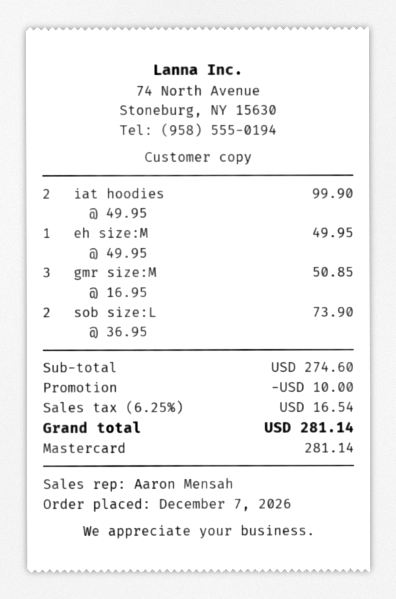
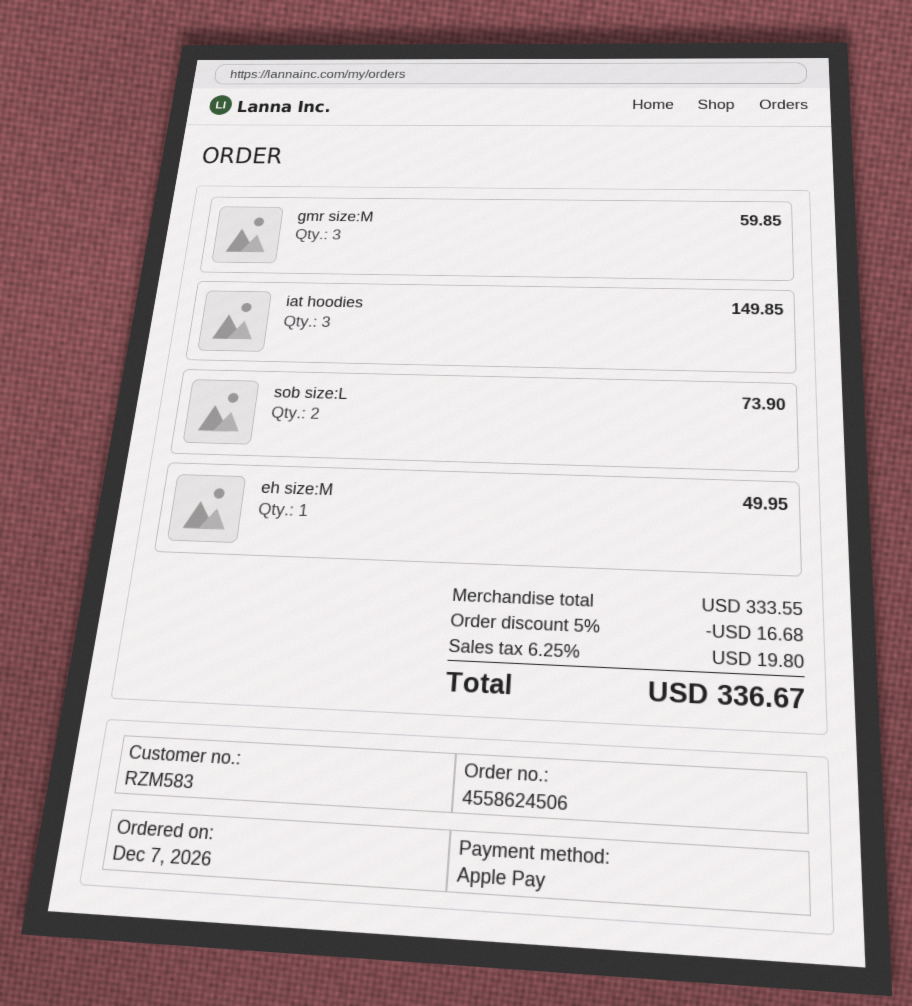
payment method: Mastercard -> Apple Pay
iat hoodies: 2 for 99.90 -> 3 for 149.85
gmr size:M: 3 for 50.85 -> 3 for 59.85
subtotal: 274.60 -> 333.55
discount: 10.00 -> 16.68
tax: 6.25% = 16.54 -> 6.25% = 19.80
total: 281.14 -> 336.67

